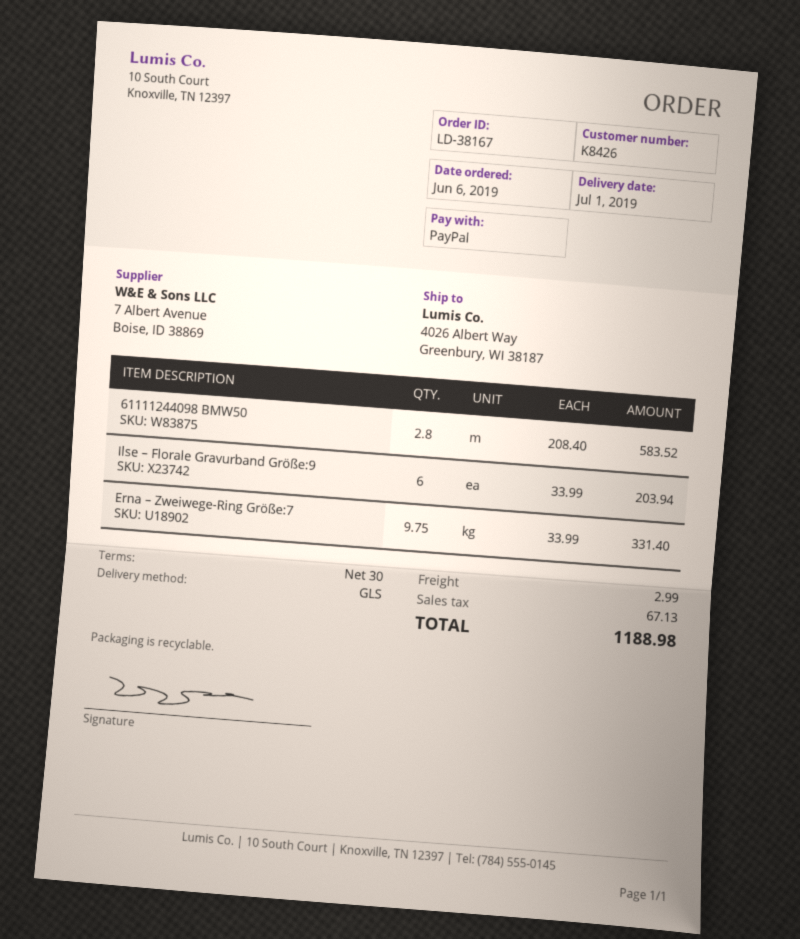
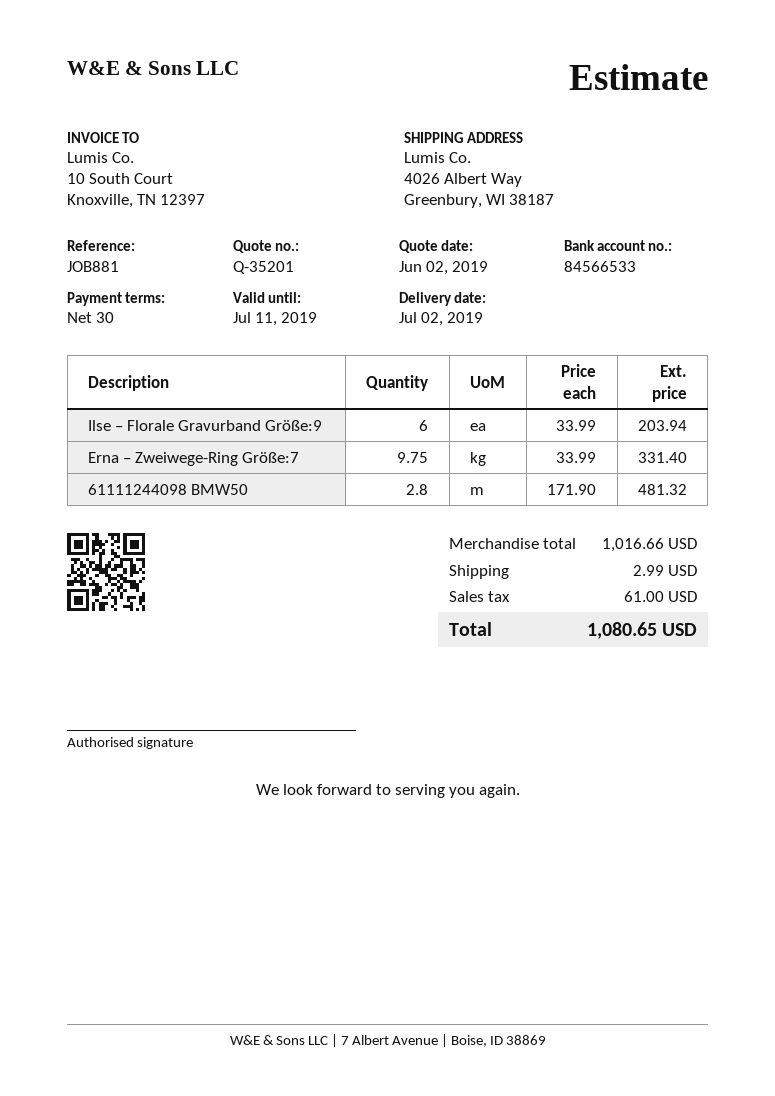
delivery date: 2019-07-01 -> 2019-07-02
61111244098 BMW50: 2.8 x 208.40 = 583.52 -> 2.8 x 171.90 = 481.32
tax: 67.13 -> 61.00
total: 1188.98 -> 1080.65

